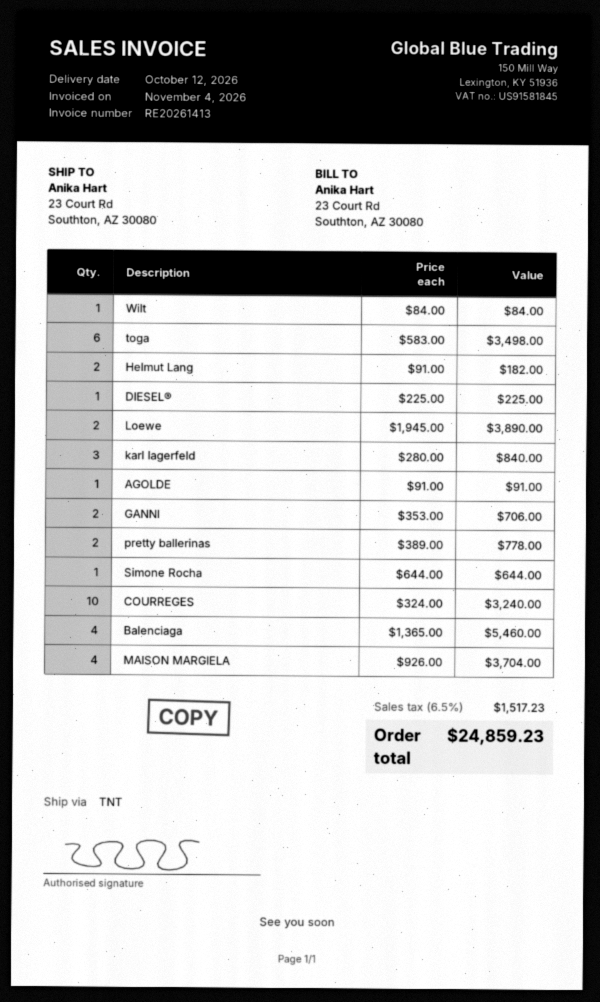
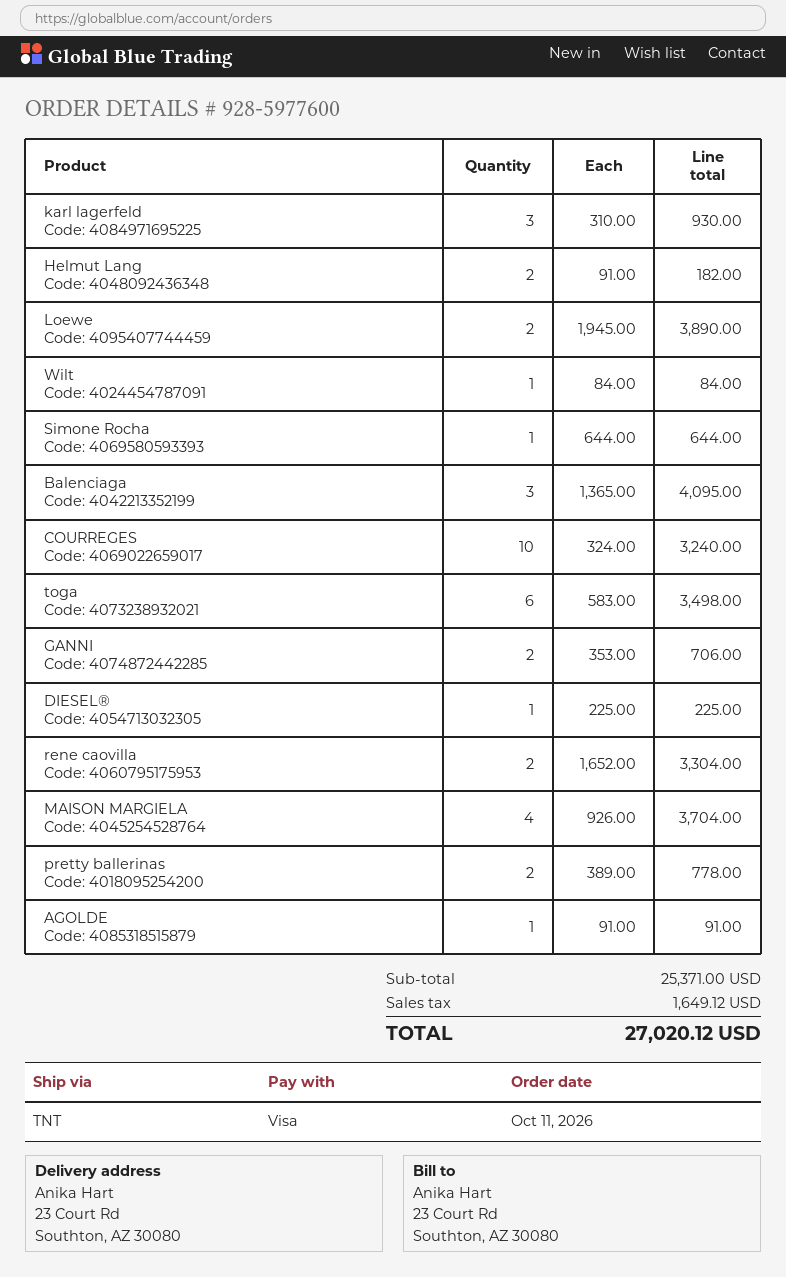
karl lagerfeld: 3 x 280.00 = 840.00 -> 3 x 310.00 = 930.00
Balenciaga: 4 x 1365.00 = 5460.00 -> 3 x 1365.00 = 4095.00
rene caovilla: none -> 2 x 1652.00 = 3304.00
tax: 1517.23 -> 1649.12
total: 24859.23 -> 27020.12

